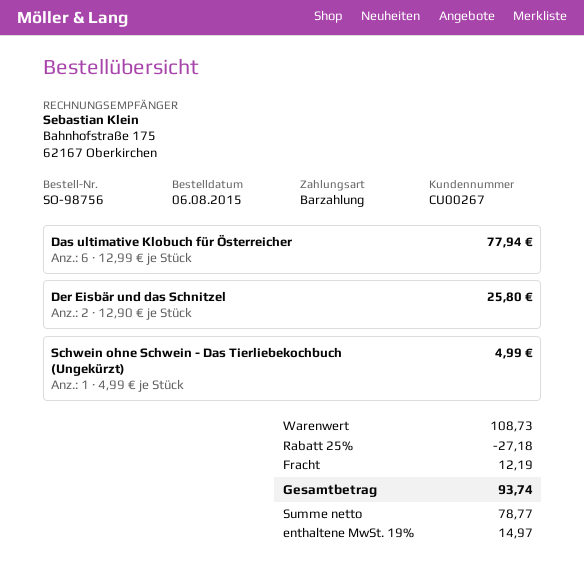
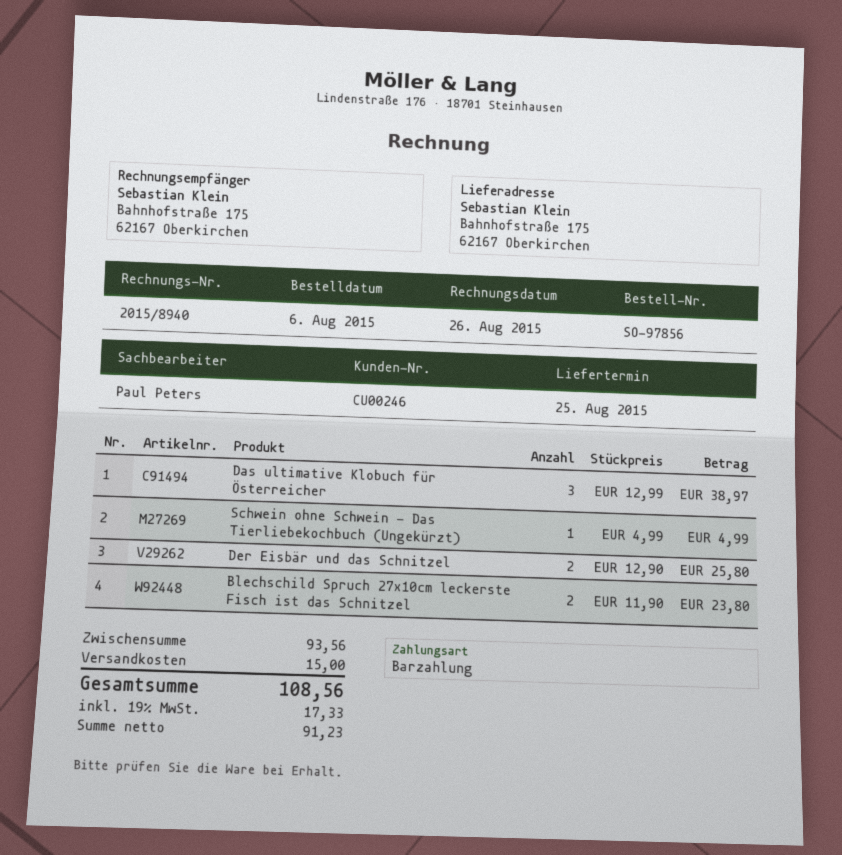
order number: SO-98756 -> SO-97856
customer number: CU00267 -> CU00246
Das ultimative Klobuch für Österreicher: 6 x 12.99 = 77.94 -> 3 x 12.99 = 38.97
Blechschild Spruch 27x10cm leckerste Fisch ist das Schnitzel: none -> 2 x 11.90 = 23.80
subtotal: 108.73 -> 93.56
discount: 25% = 27.18 -> none
shipping: 12.19 -> 15.00
net: 78.77 -> 91.23
tax: 19% = 14.97 -> 19% = 17.33
total: 93.74 -> 108.56

